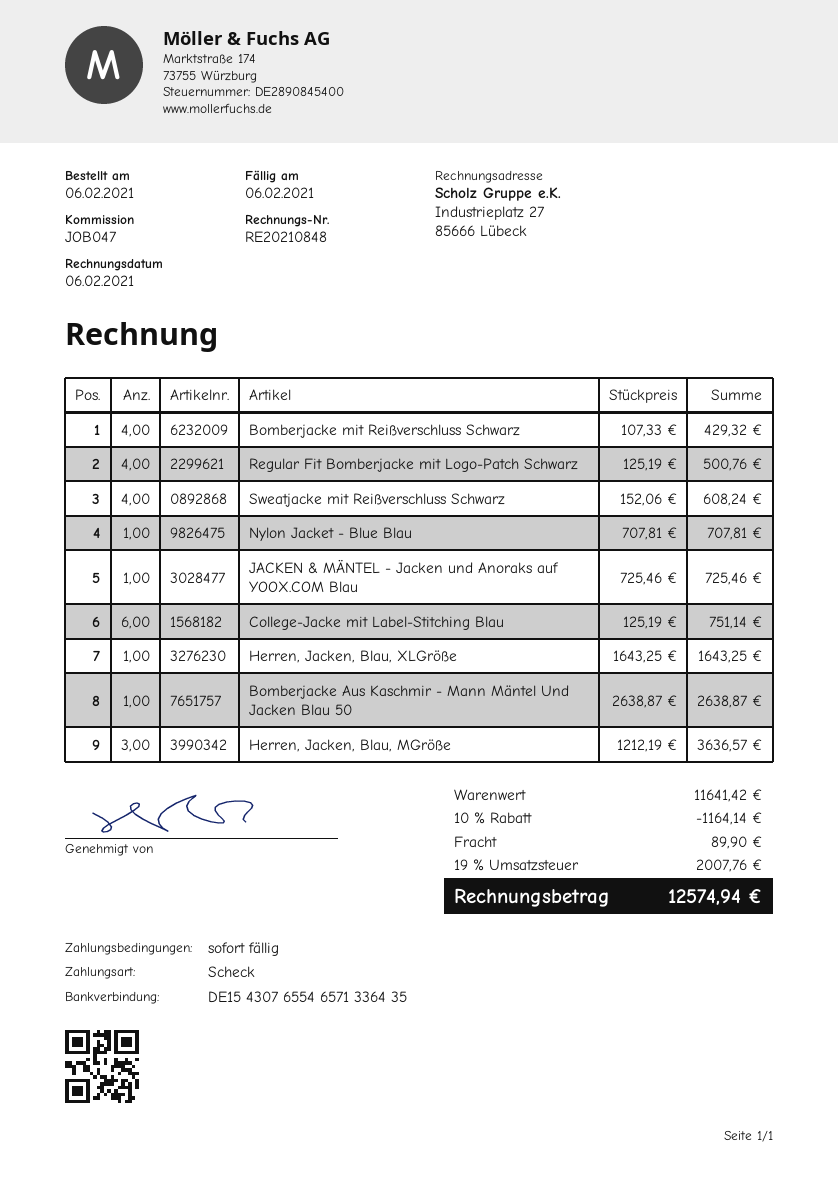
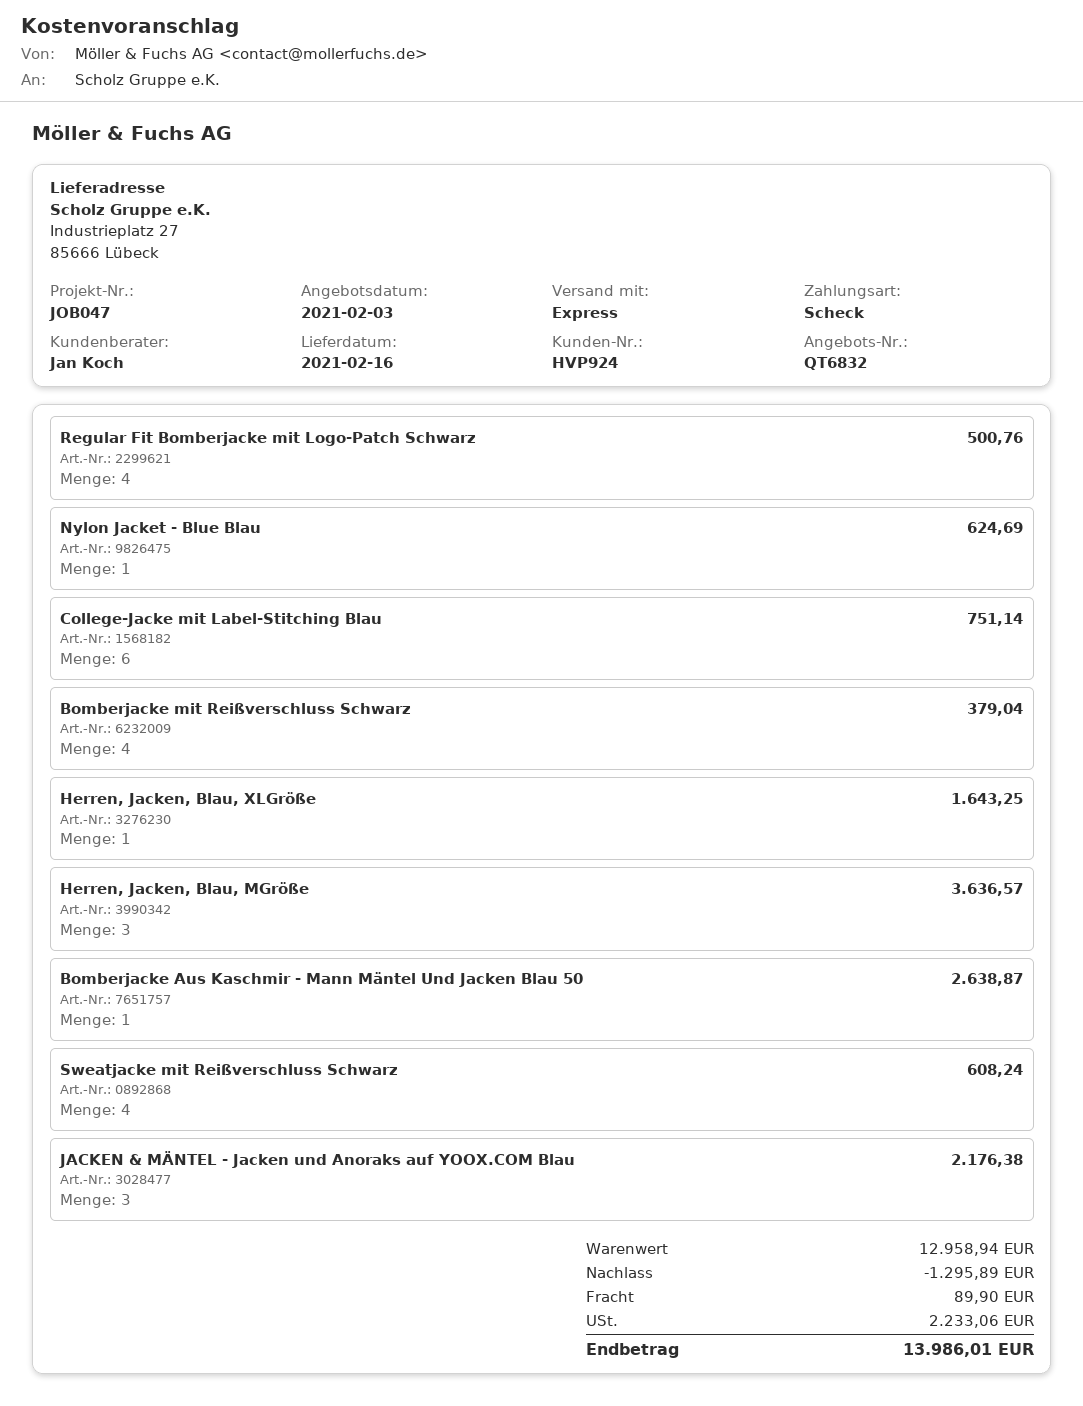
Bomberjacke mit Reißverschluss Schwarz: 4 for 429.32 -> 4 for 379.04
Nylon Jacket - Blue Blau: 1 for 707.81 -> 1 for 624.69
JACKEN & MÄNTEL - Jacken und Anoraks auf YOOX.COM Blau: 1 for 725.46 -> 3 for 2176.38
subtotal: 11641.42 -> 12958.94
discount: 1164.14 -> 1295.89
tax: 2007.76 -> 2233.06
total: 12574.94 -> 13986.01

